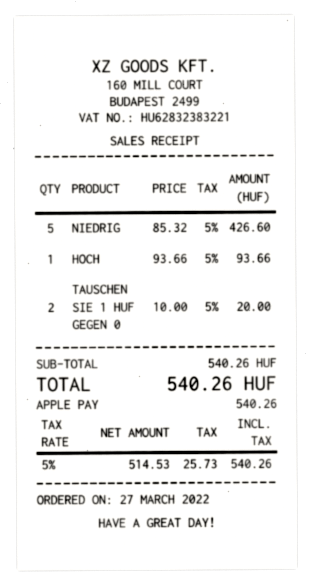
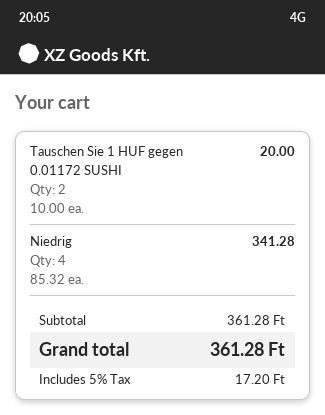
NIEDRIG: 5 x 85.32 = 426.60 -> 4 x 85.32 = 341.28
HOCH: 1 x 93.66 = 93.66 -> none
subtotal: 540.26 -> 361.28
tax: 5% = 25.73 -> 5% = 17.20
total: 540.26 -> 361.28

